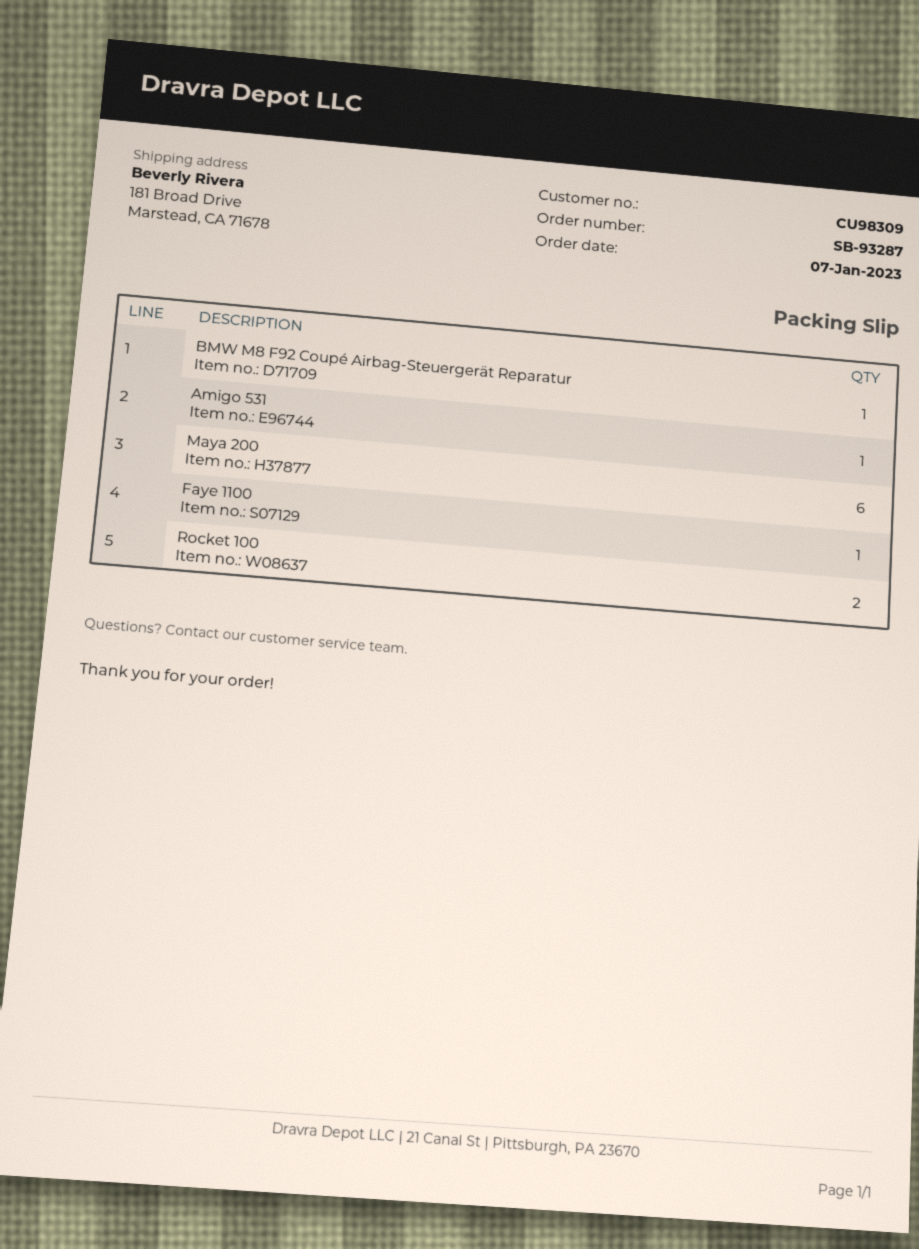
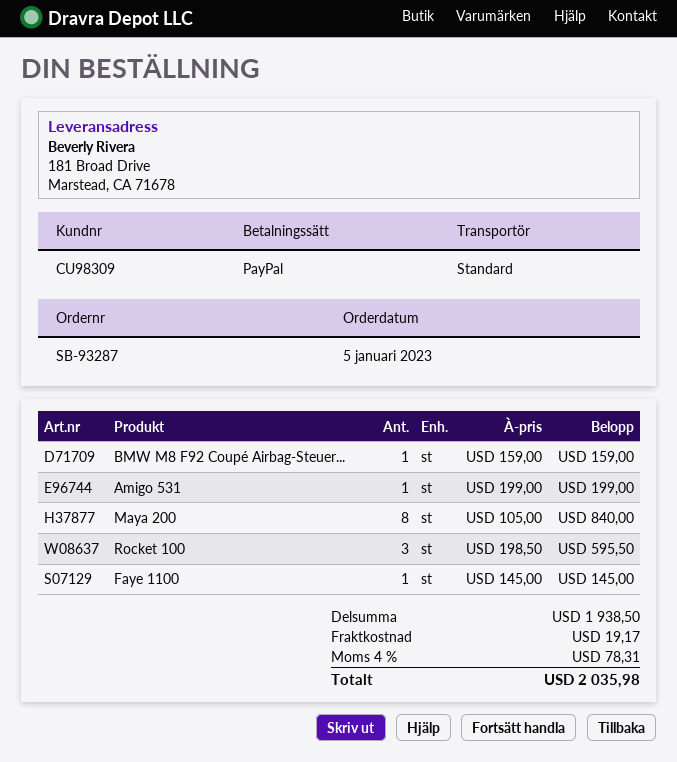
order date: 2023-01-07 -> 2023-01-05
Maya 200: 6 -> 8
Rocket 100: 2 -> 3

